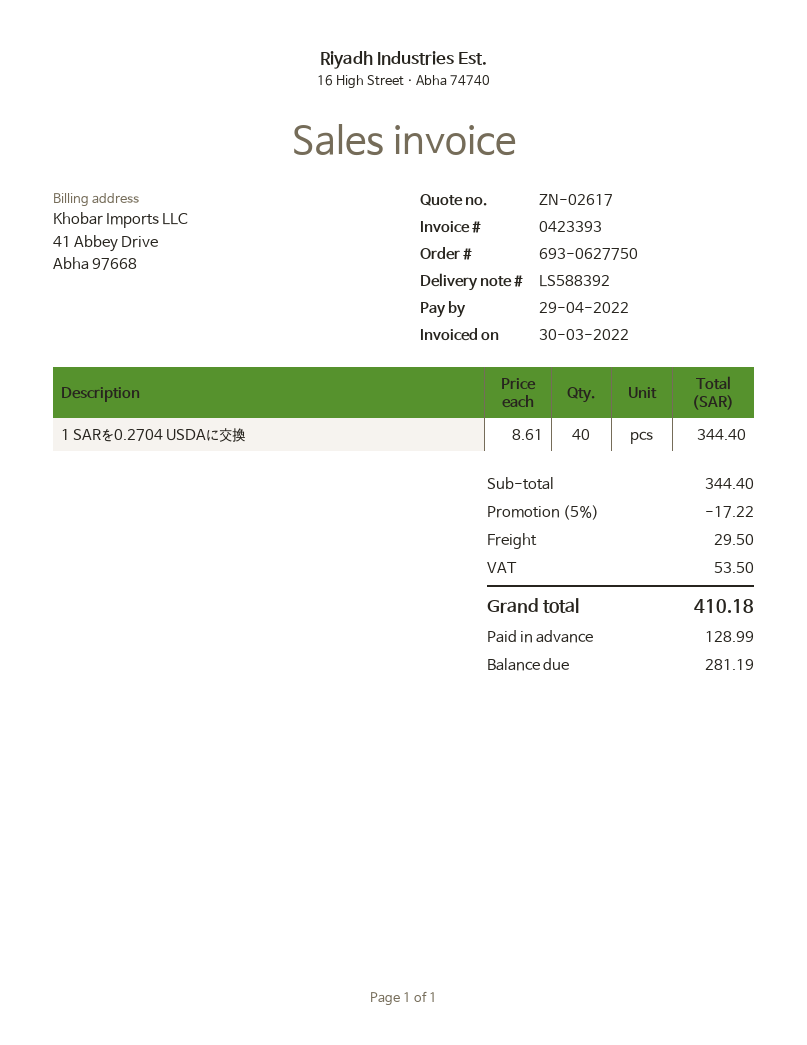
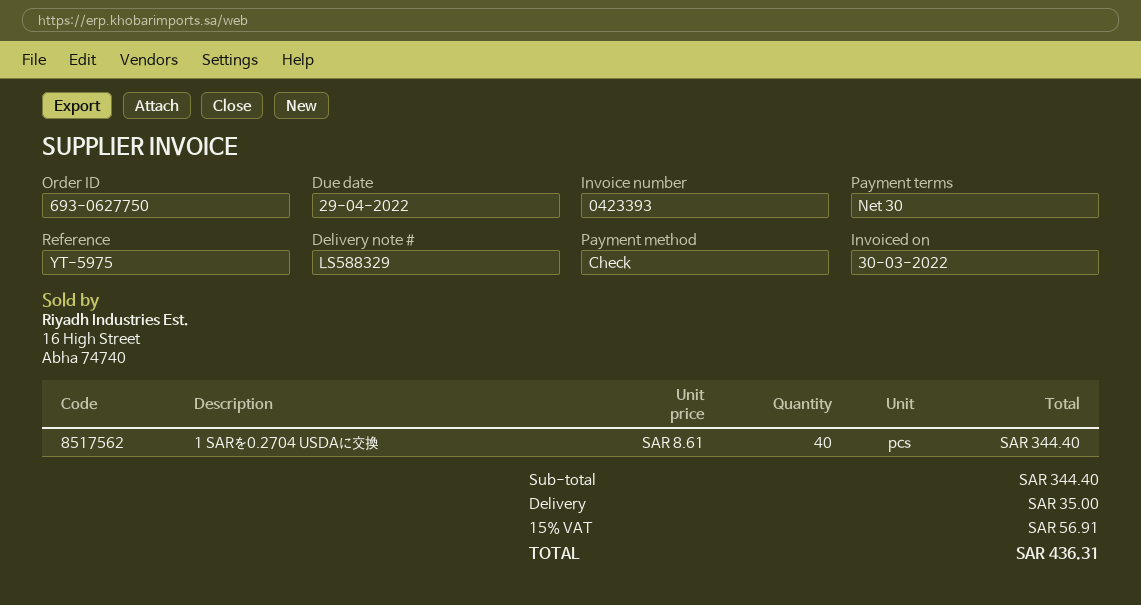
delivery note number: LS588392 -> LS588329
discount: 5% = 17.22 -> none
shipping: 29.50 -> 35.00
tax: 53.50 -> 56.91
total: 410.18 -> 436.31

